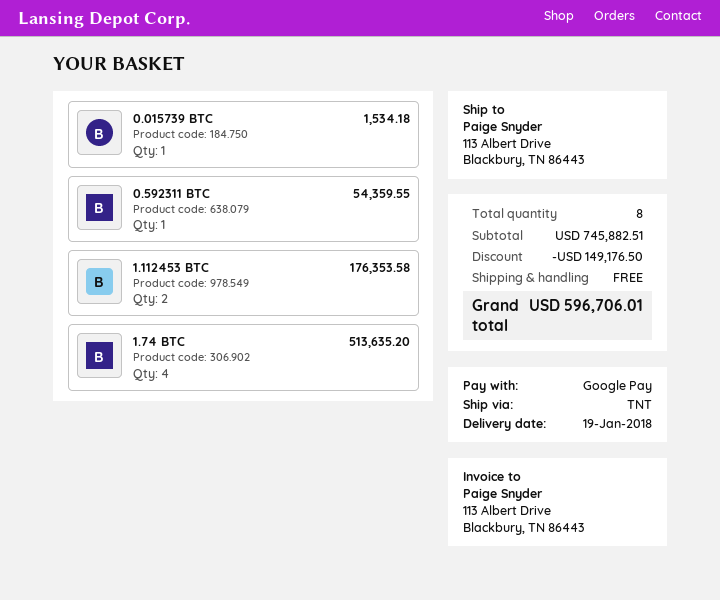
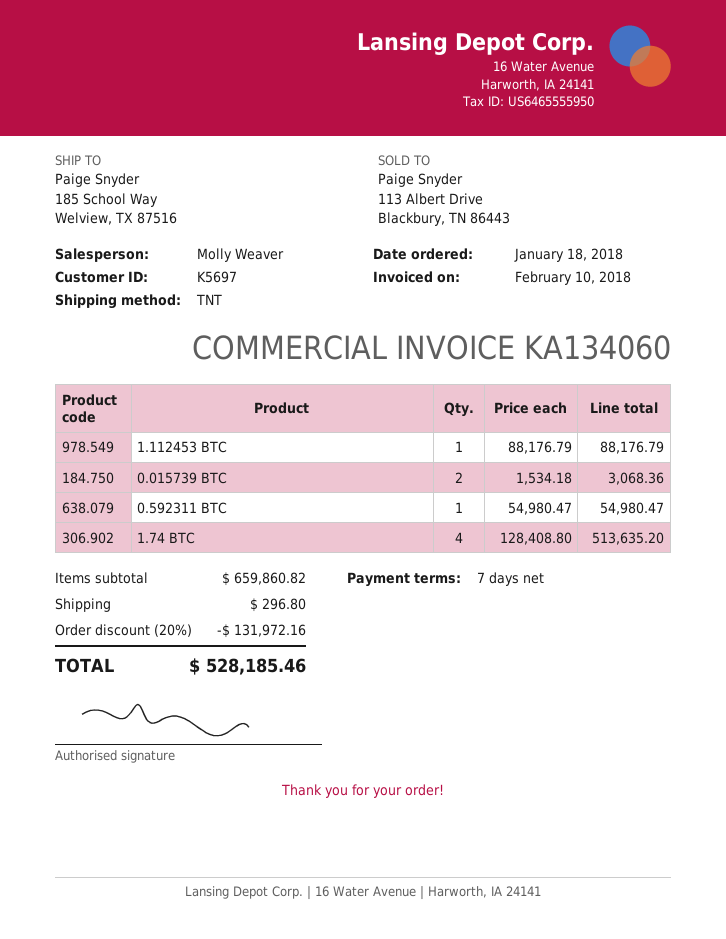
ship to: 113 Albert Drive, Blackbury, TN 86443 -> 185 School Way, Welview, TX 87516
0.015739 BTC: 1 for 1534.18 -> 2 for 3068.36
0.592311 BTC: 1 for 54359.55 -> 1 for 54980.47
1.112453 BTC: 2 for 176353.58 -> 1 for 88176.79
subtotal: 745882.51 -> 659860.82
discount: 149176.50 -> 131972.16
shipping: 0.00 -> 296.80
total: 596706.01 -> 528185.46

